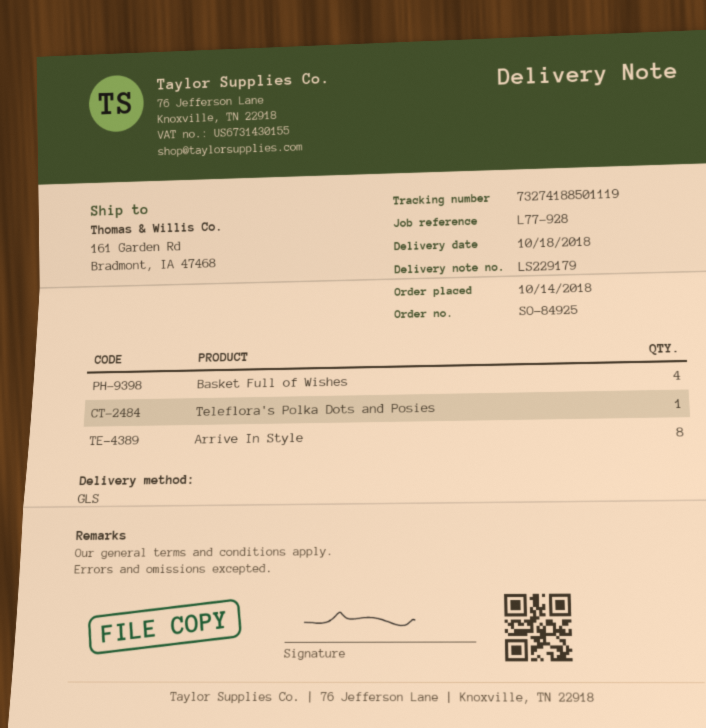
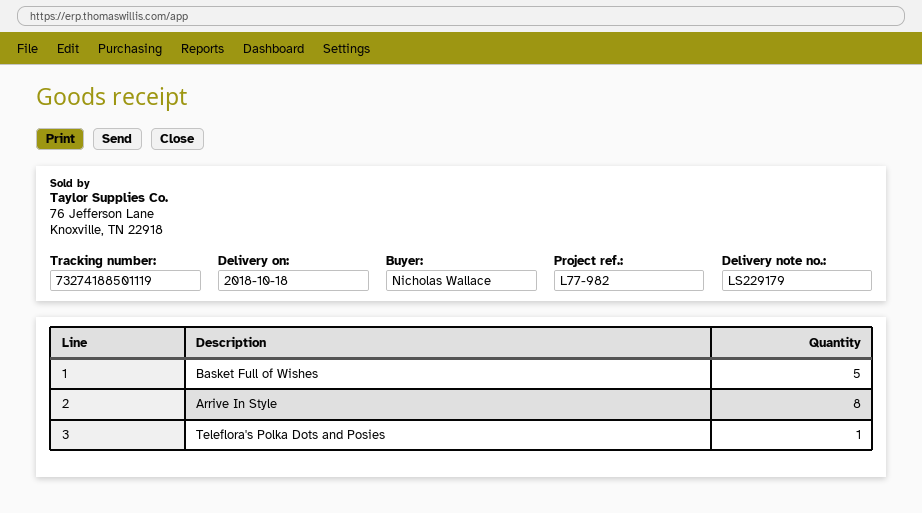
reference: L77-928 -> L77-982
Basket Full of Wishes: 4 -> 5

